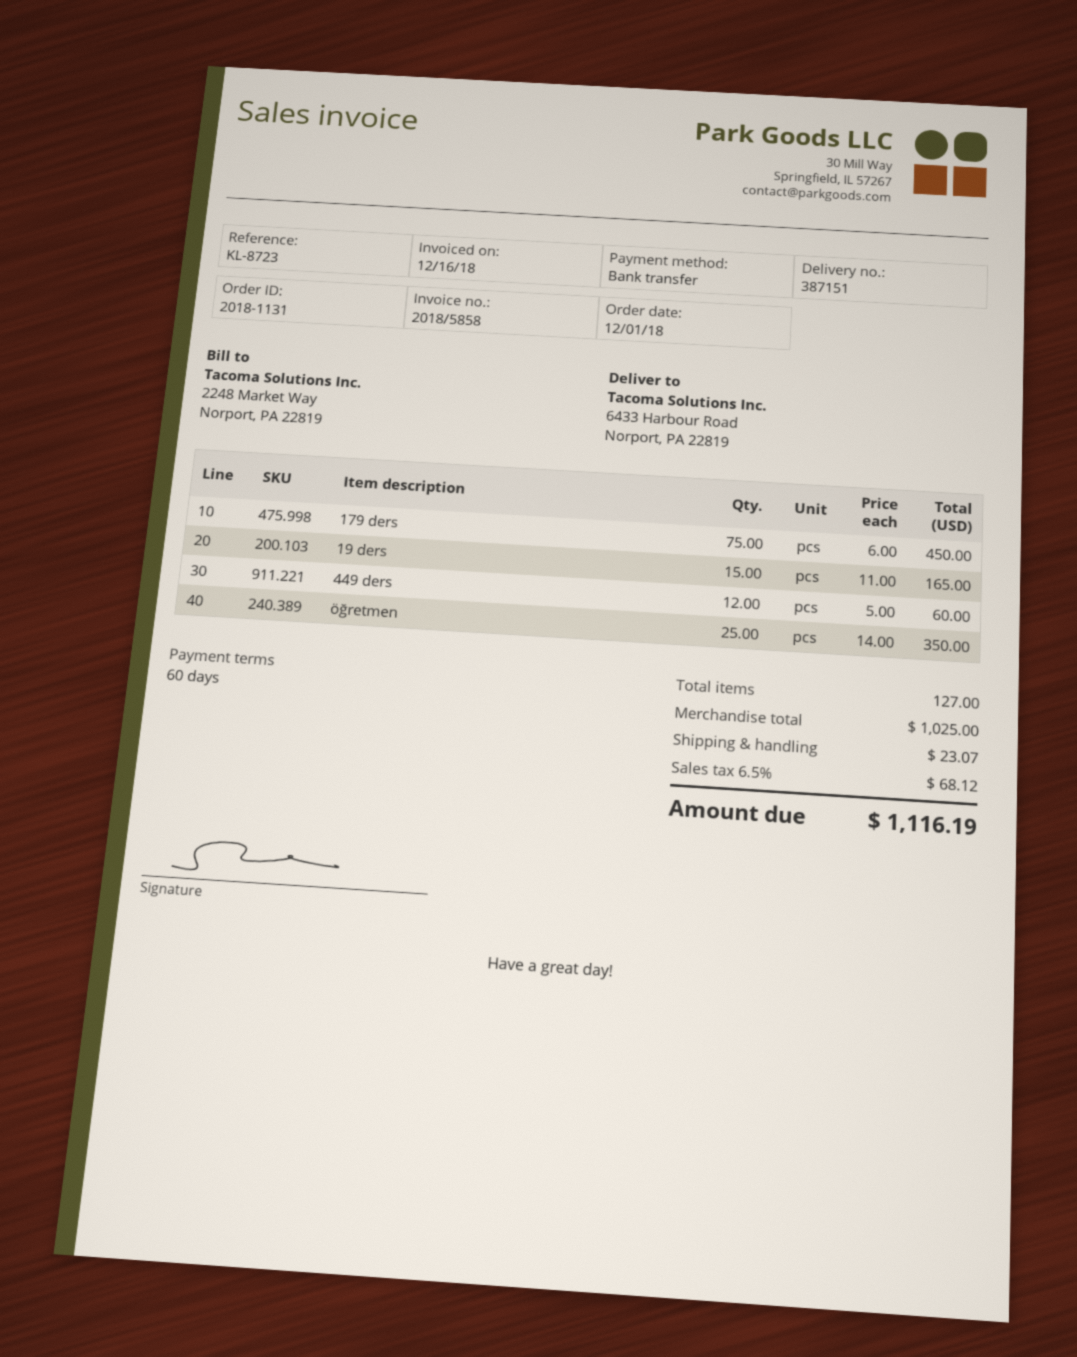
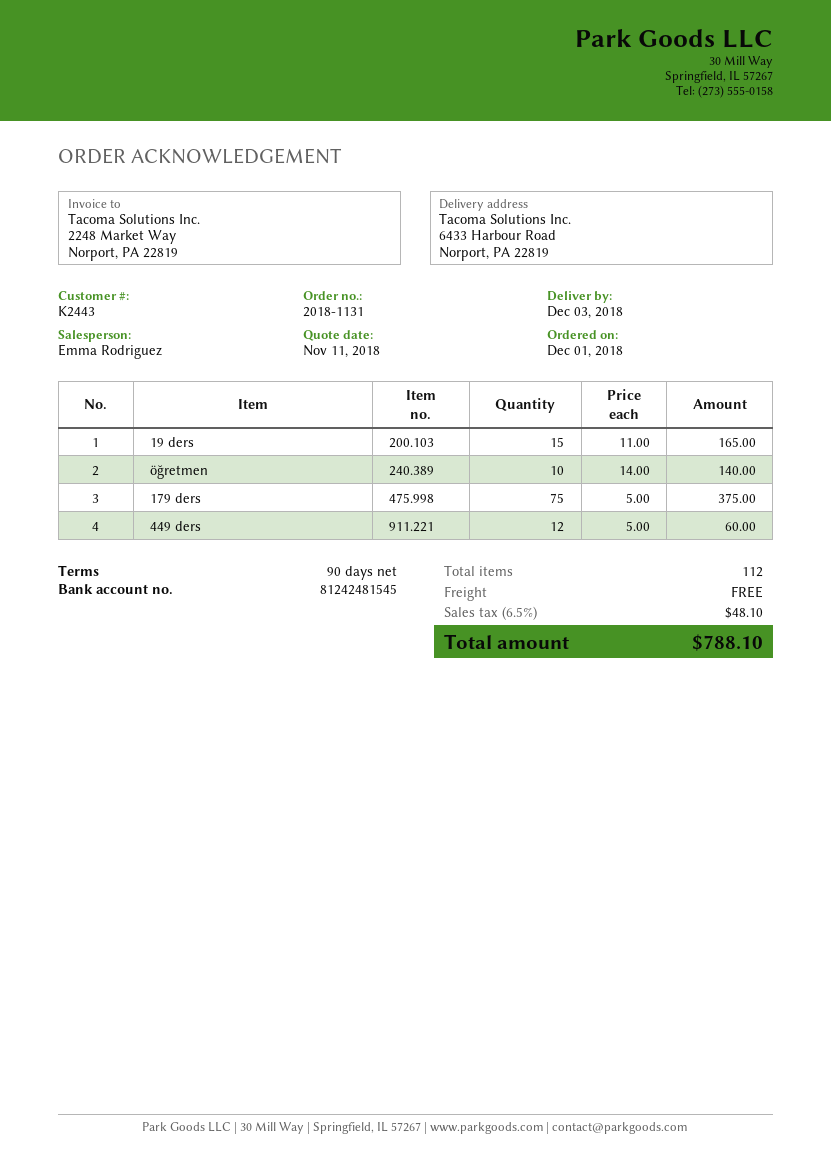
payment terms: 60 days -> 90 days
179 ders: 75 x 6.00 = 450.00 -> 75 x 5.00 = 375.00
öğretmen: 25 x 14.00 = 350.00 -> 10 x 14.00 = 140.00
total quantity: 127 -> 112
shipping: 23.07 -> 0.00
tax: 6.5% = 68.12 -> 6.5% = 48.10
total: 1116.19 -> 788.10

